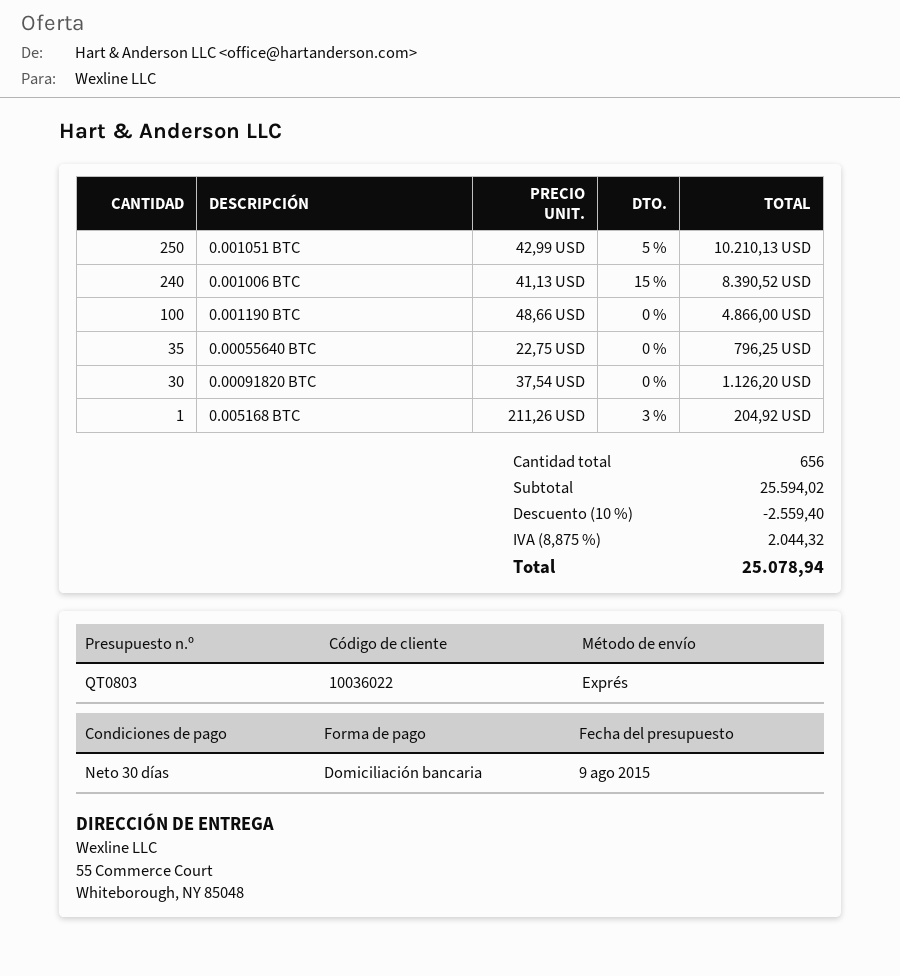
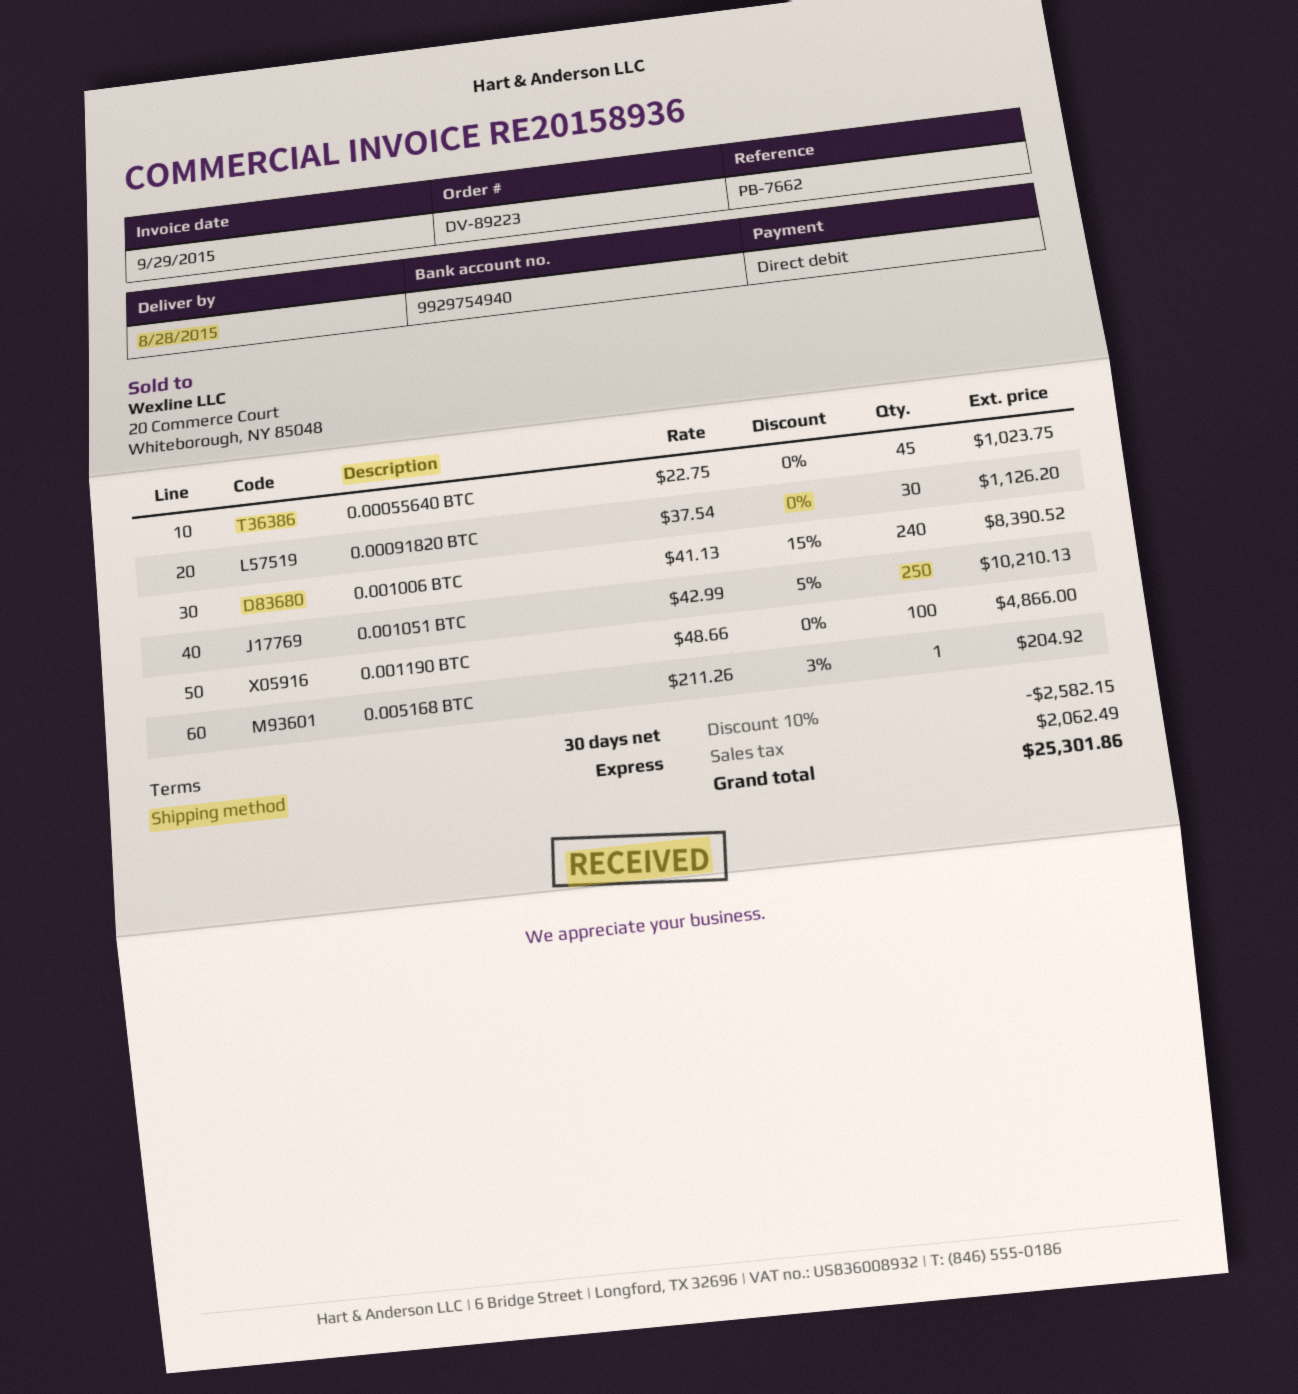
0.00055640 BTC: 35 x 22.75 = 796.25 -> 45 x 22.75 = 1023.75
discount: 10% = 2559.40 -> 10% = 2582.15
tax: 2044.32 -> 2062.49
total: 25078.94 -> 25301.86

